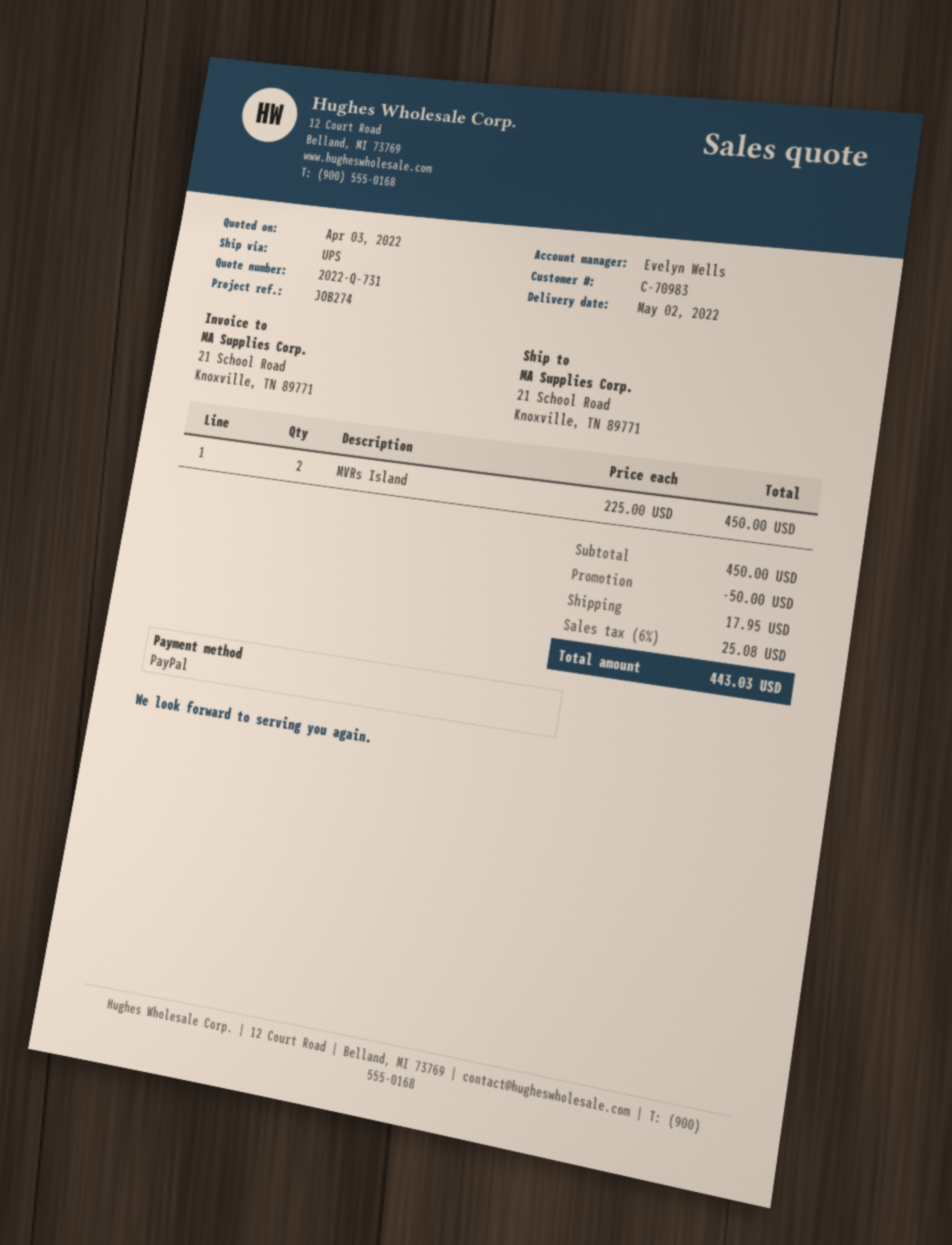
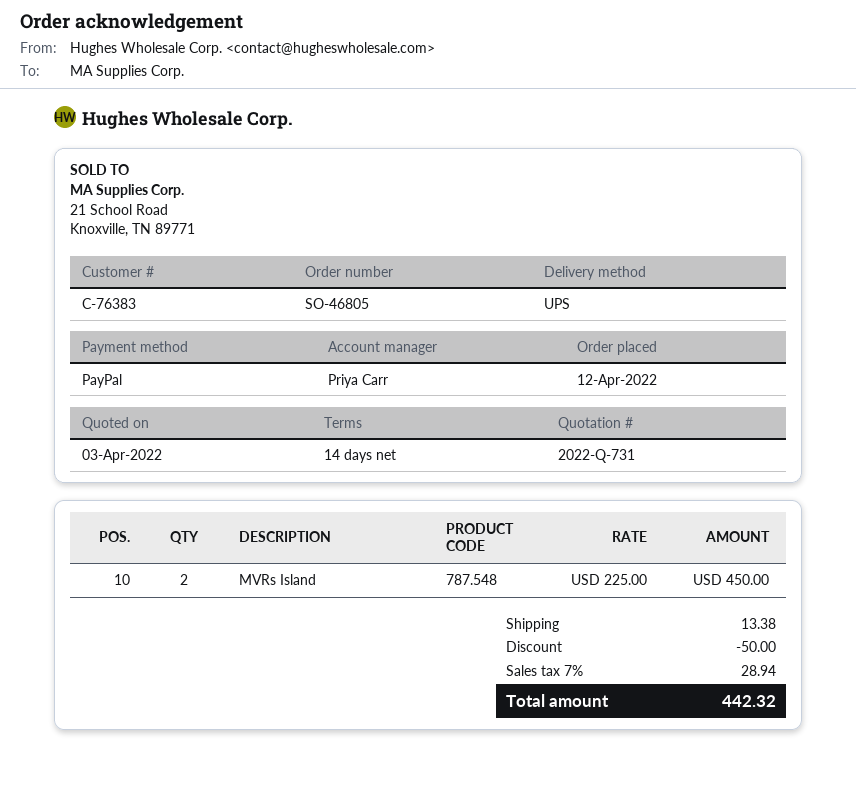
customer number: C-70983 -> C-76383
sales rep: Evelyn Wells -> Priya Carr
shipping: 17.95 -> 13.38
tax: 6% = 25.08 -> 7% = 28.94
total: 443.03 -> 442.32

